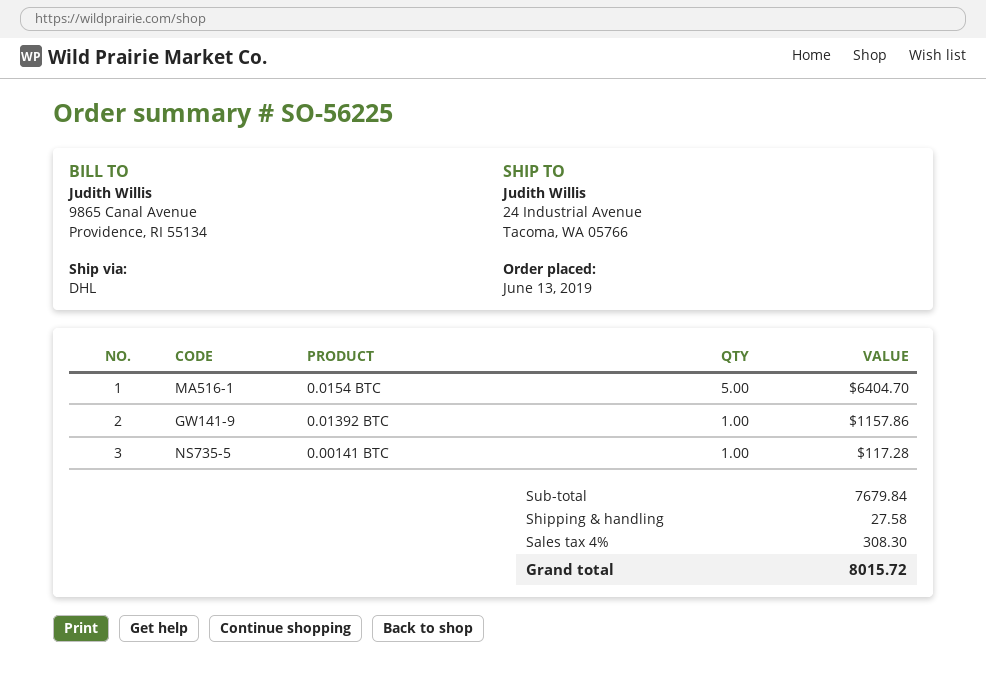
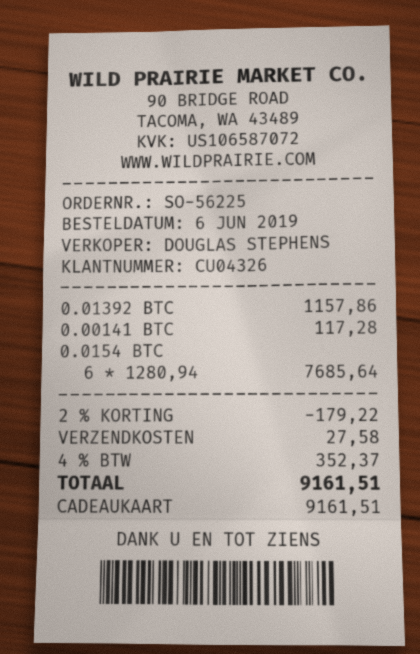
order date: 2019-06-13 -> 2019-06-06
0.0154 BTC: 5 for 6404.70 -> 6 for 7685.64
discount: none -> 2% = 179.22
tax: 4% = 308.30 -> 4% = 352.37
total: 8015.72 -> 9161.51

